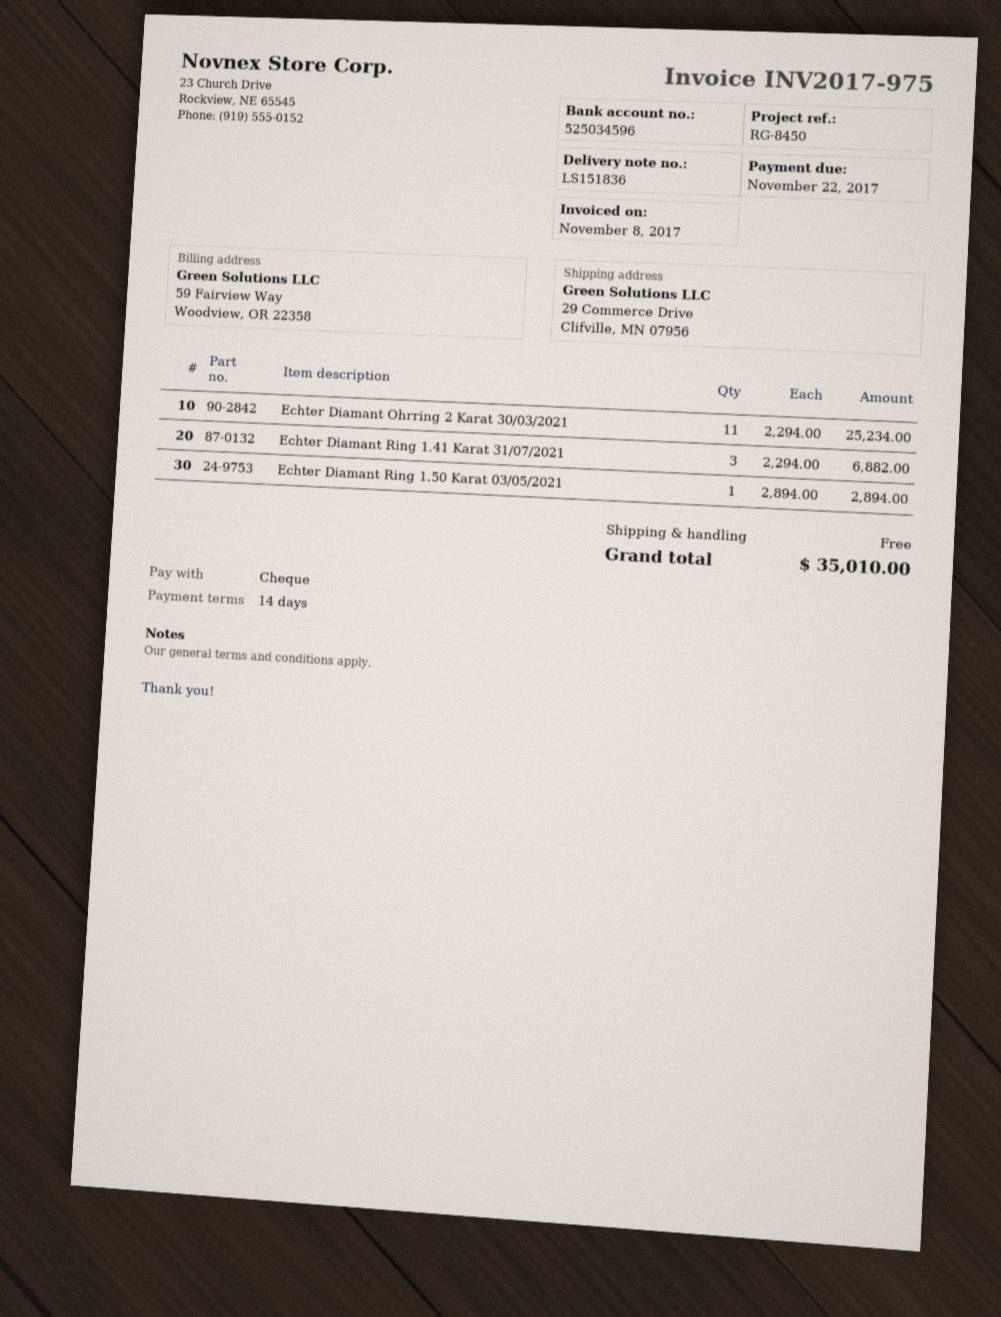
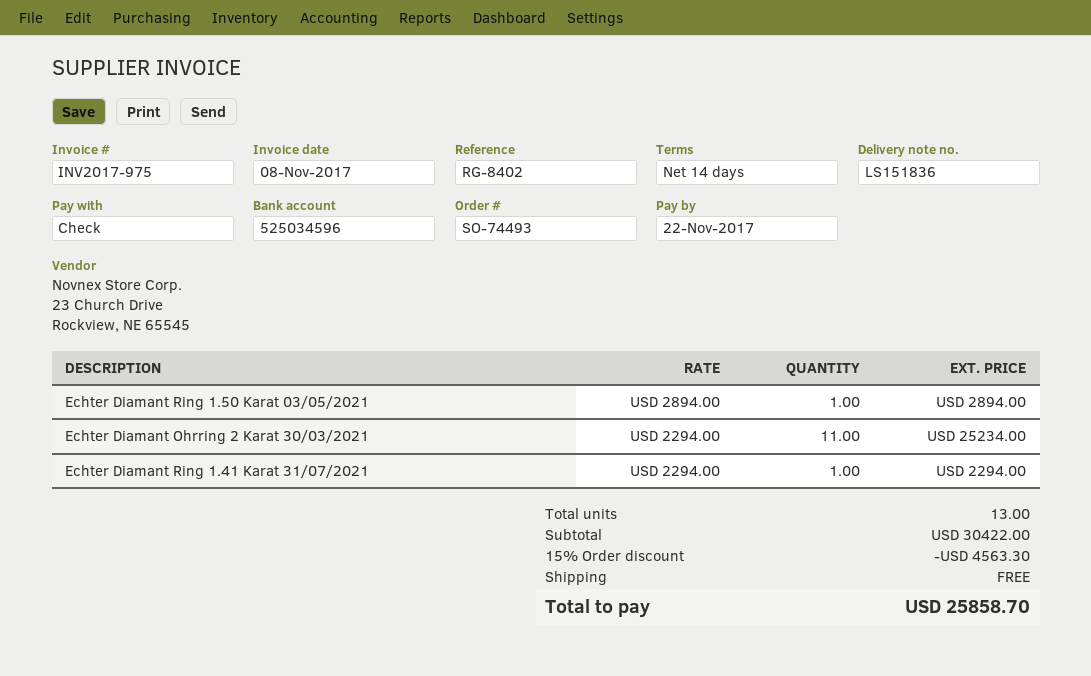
reference: RG-8450 -> RG-8402
Echter Diamant Ring 1.41 Karat 31/07/2021: 3 x 2294.00 = 6882.00 -> 1 x 2294.00 = 2294.00
discount: none -> 15% = 4563.30
total: 35010.00 -> 25858.70

